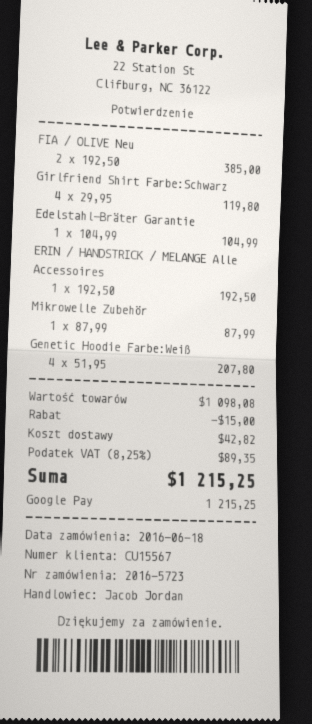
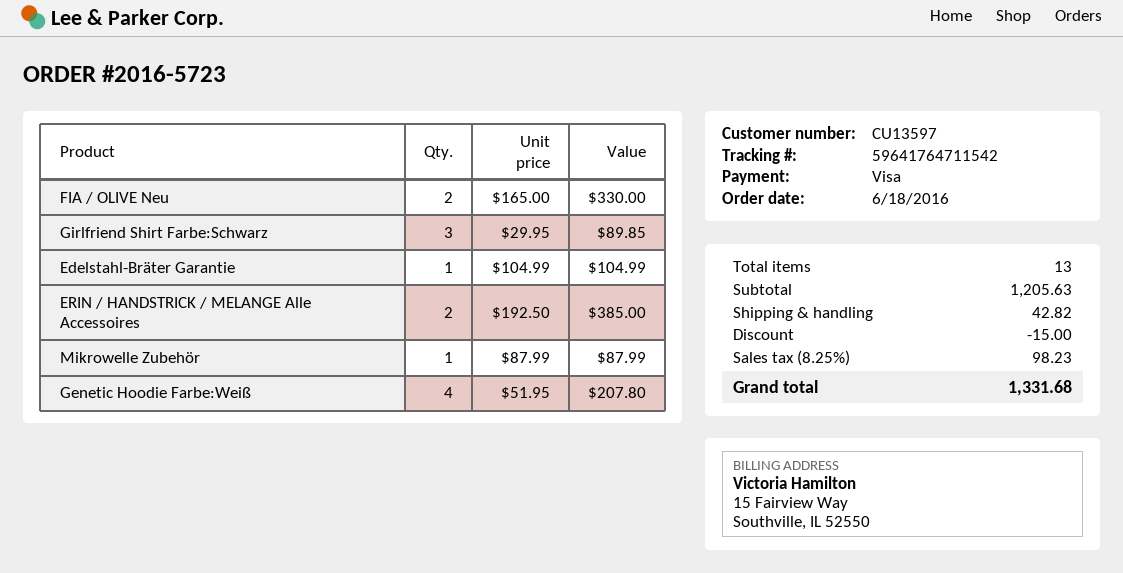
customer number: CU15567 -> CU13597
payment method: Google Pay -> Visa
FIA / OLIVE Neu: 2 x 192.50 = 385.00 -> 2 x 165.00 = 330.00
Girlfriend Shirt Farbe:Schwarz: 4 x 29.95 = 119.80 -> 3 x 29.95 = 89.85
ERIN / HANDSTRICK / MELANGE Alle Accessoires: 1 x 192.50 = 192.50 -> 2 x 192.50 = 385.00
subtotal: 1098.08 -> 1205.63
tax: 8.25% = 89.35 -> 8.25% = 98.23
total: 1215.25 -> 1331.68

